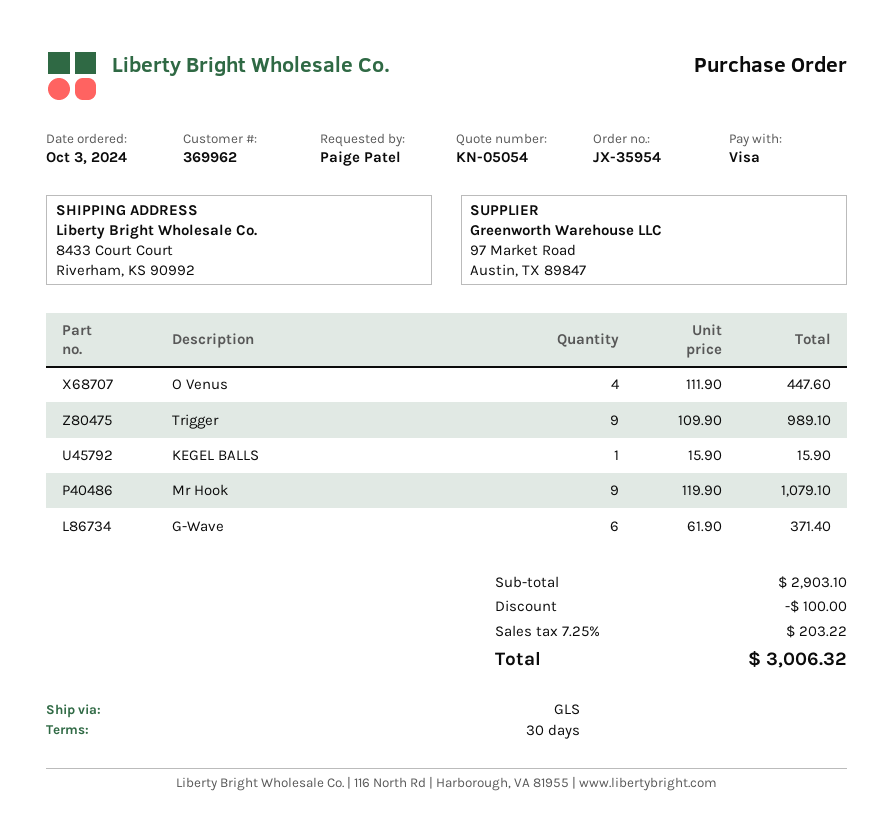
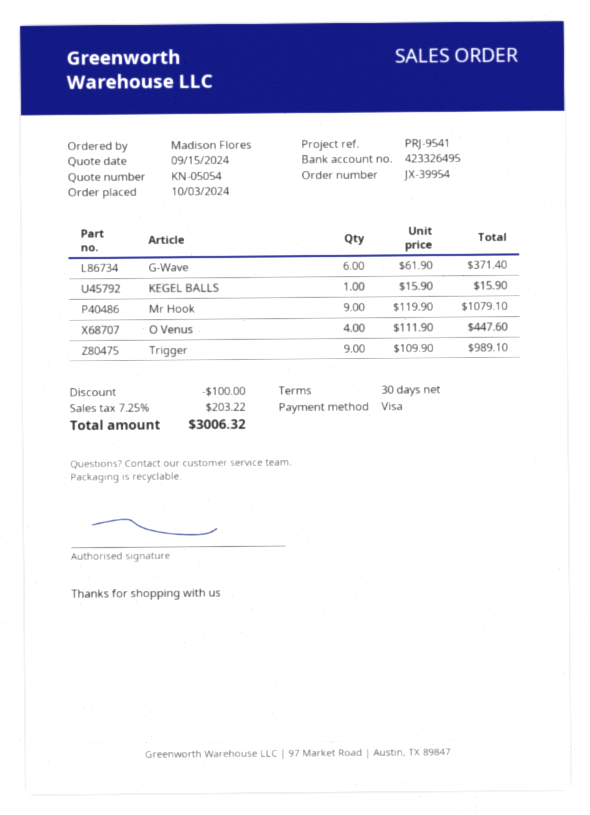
order number: JX-35954 -> JX-39954
ordered by: Paige Patel -> Madison Flores

